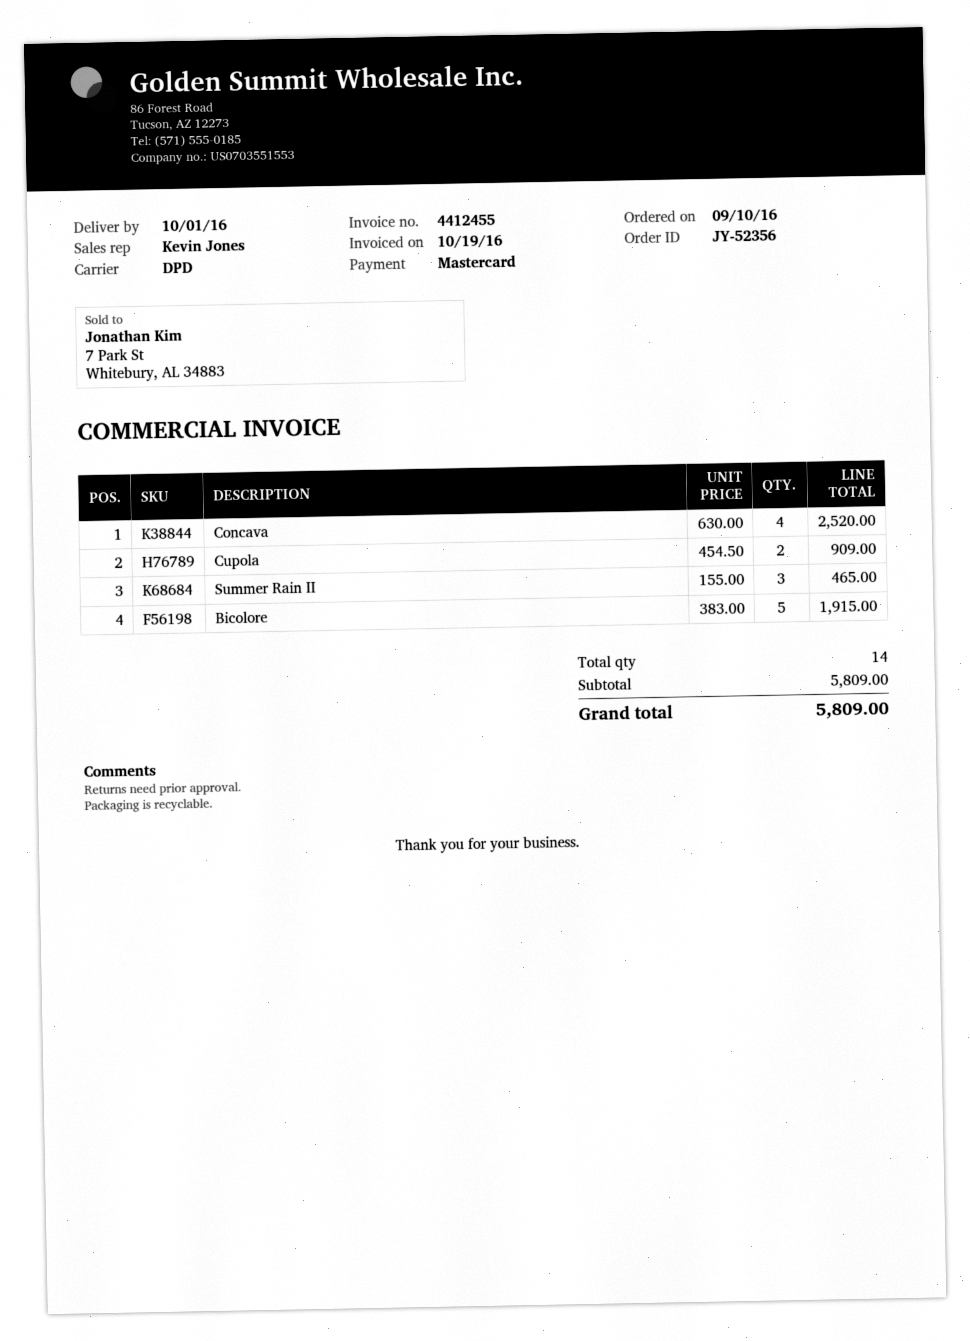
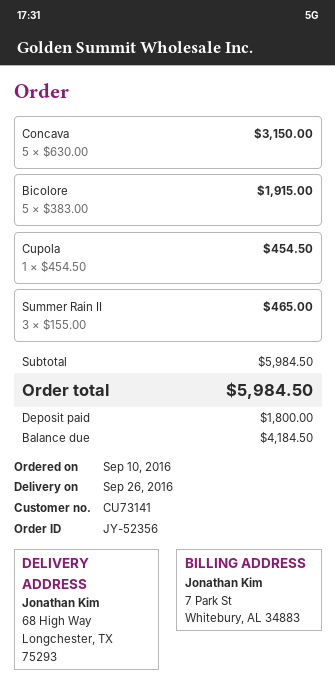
delivery date: 2016-10-01 -> 2016-09-26
Concava: 4 x 630.00 = 2520.00 -> 5 x 630.00 = 3150.00
Cupola: 2 x 454.50 = 909.00 -> 1 x 454.50 = 454.50
subtotal: 5809.00 -> 5984.50
total: 5809.00 -> 5984.50

